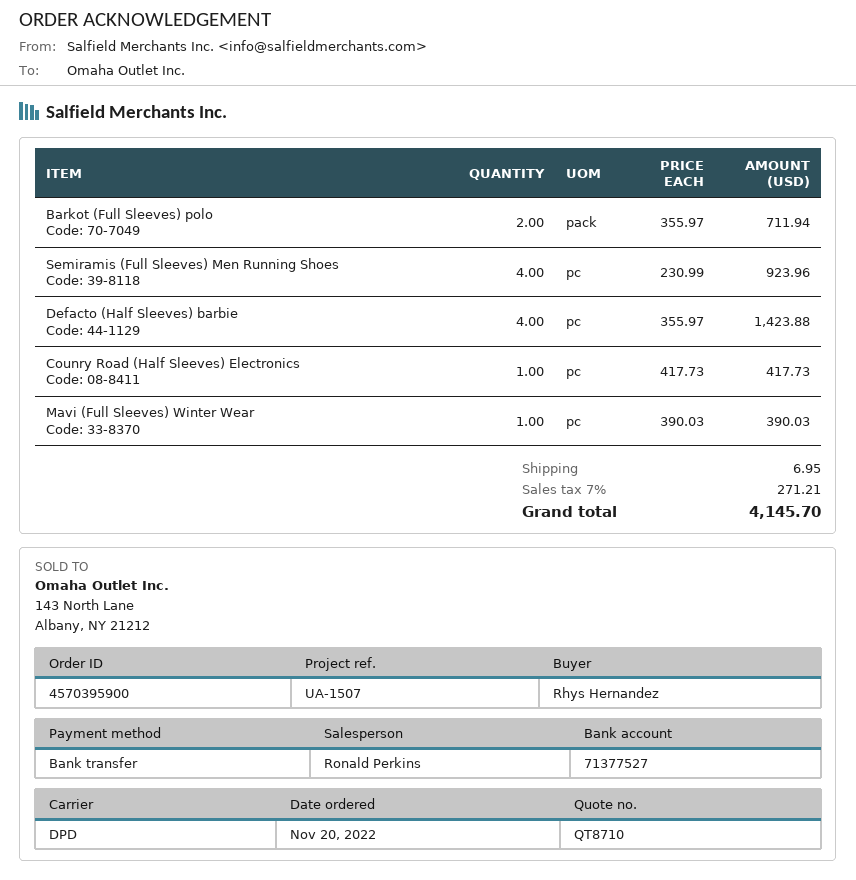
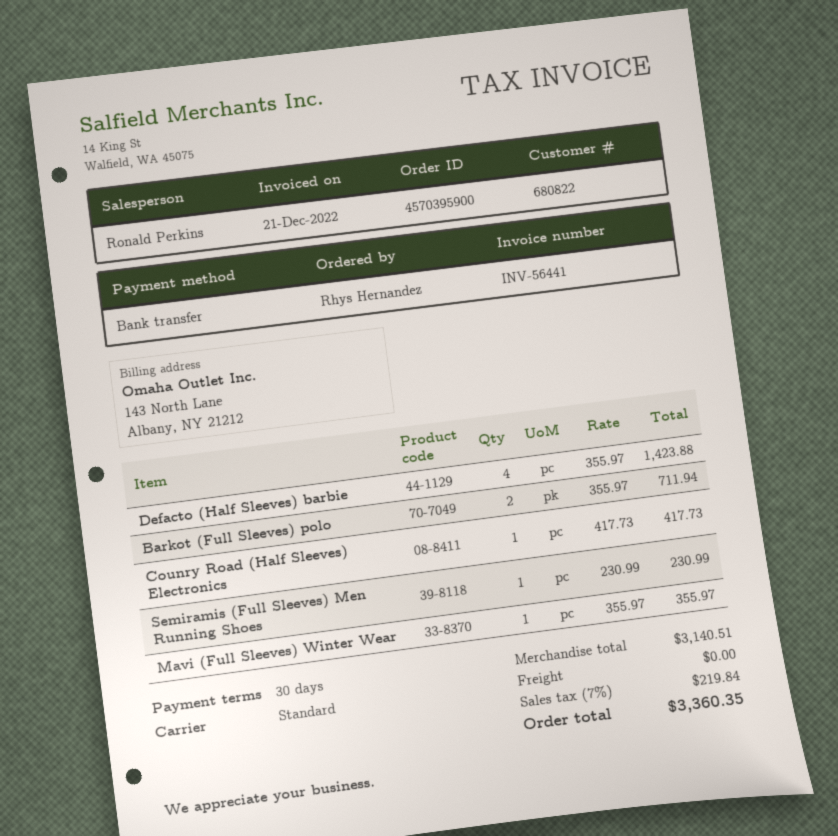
shipping method: DPD -> standard
Semiramis (Full Sleeves) Men Running Shoes: 4 x 230.99 = 923.96 -> 1 x 230.99 = 230.99
Mavi (Full Sleeves) Winter Wear: 1 x 390.03 = 390.03 -> 1 x 355.97 = 355.97
shipping: 6.95 -> 0.00
tax: 7% = 271.21 -> 7% = 219.84
total: 4145.70 -> 3360.35

